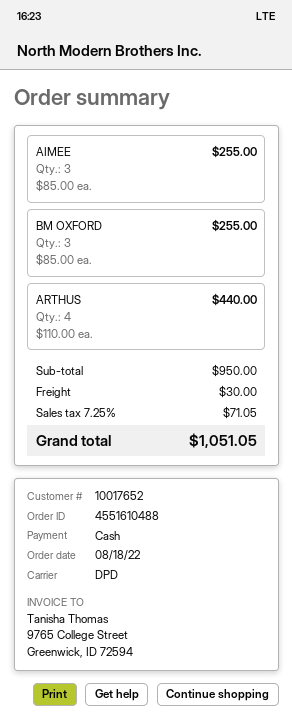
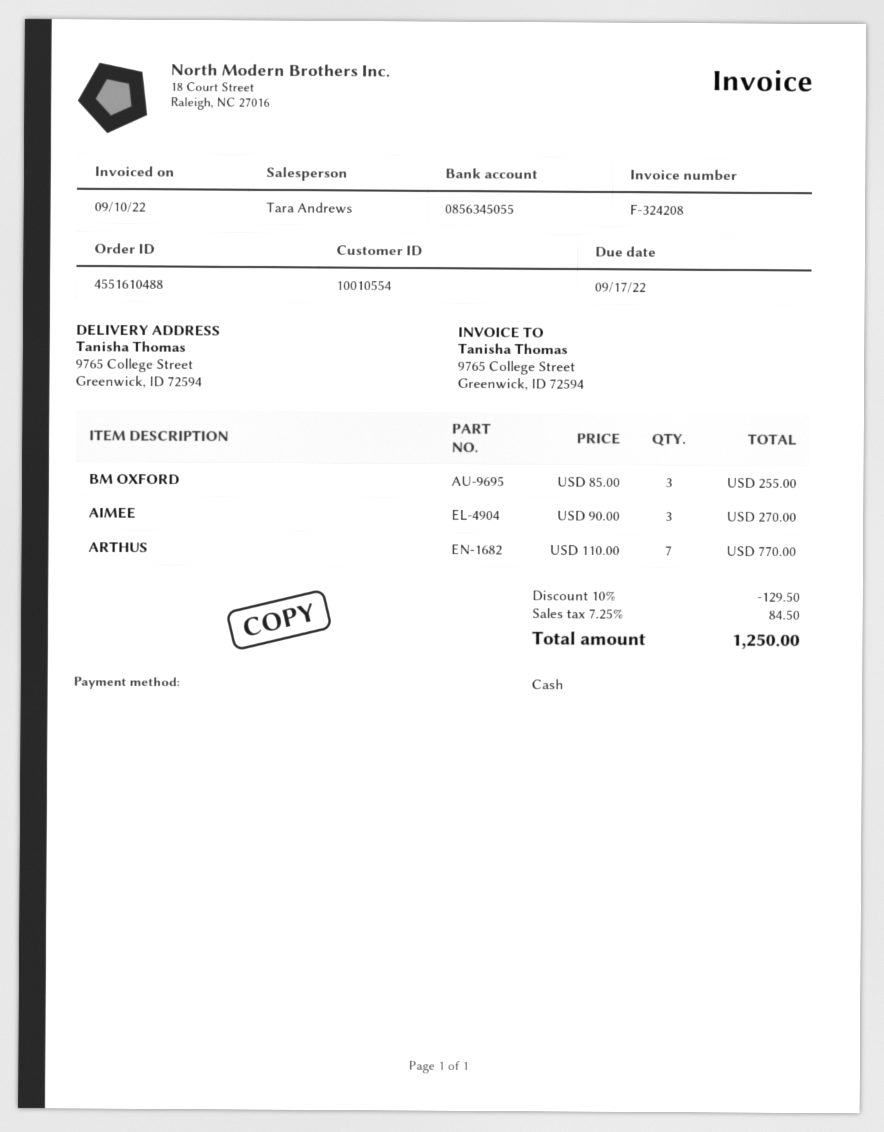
customer number: 10017652 -> 10010554
AIMEE: 3 x 85.00 = 255.00 -> 3 x 90.00 = 270.00
ARTHUS: 4 x 110.00 = 440.00 -> 7 x 110.00 = 770.00
discount: none -> 10% = 129.50
shipping: 30.00 -> none
tax: 7.25% = 71.05 -> 7.25% = 84.50
total: 1051.05 -> 1250.00

